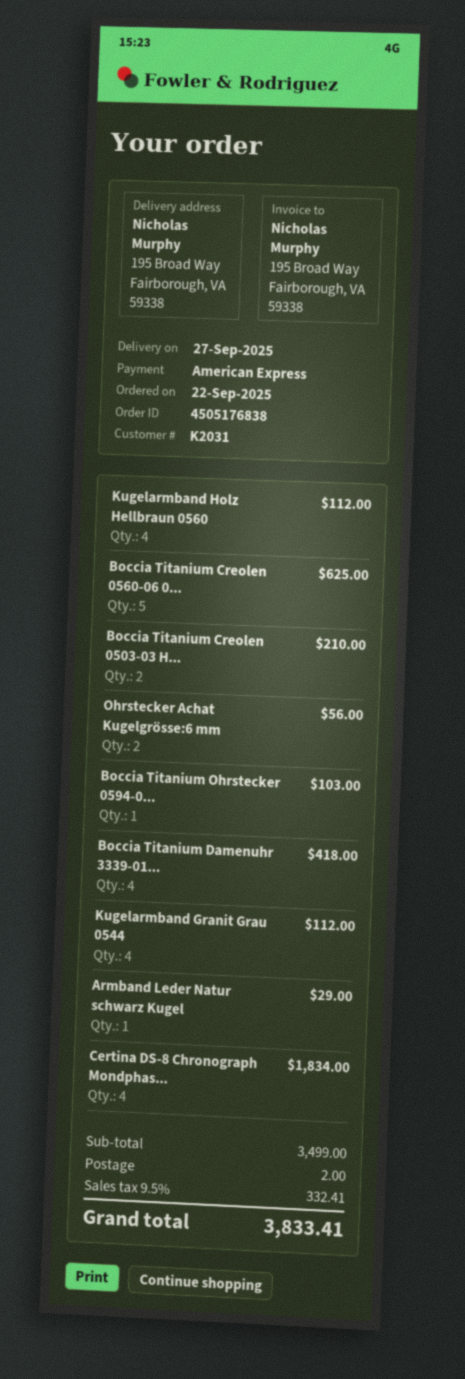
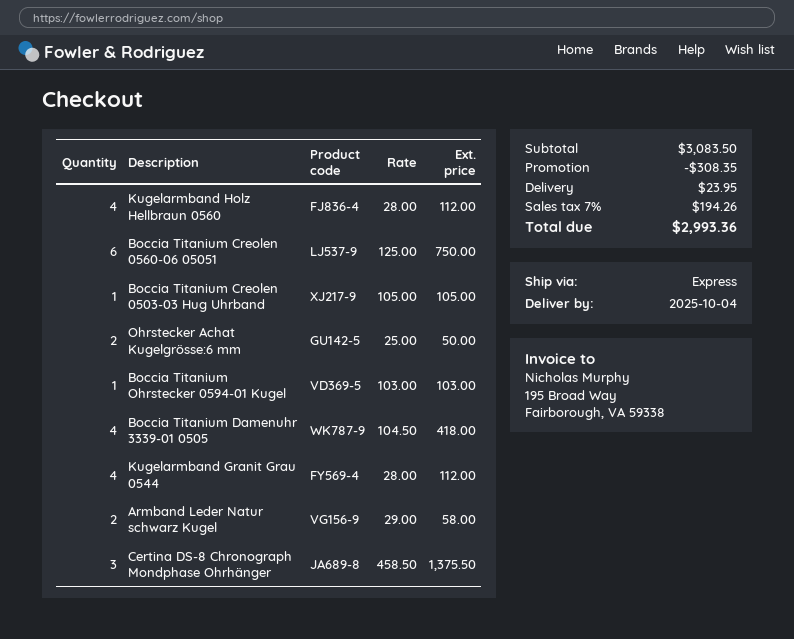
delivery date: 2025-09-27 -> 2025-10-04
Boccia Titanium Creolen 0560-06 0...: 5 for 625.00 -> 6 for 750.00
Boccia Titanium Creolen 0503-03 H...: 2 for 210.00 -> 1 for 105.00
Ohrstecker Achat Kugelgrösse:6 mm: 2 for 56.00 -> 2 for 50.00
Armband Leder Natur schwarz Kugel: 1 for 29.00 -> 2 for 58.00
Certina DS-8 Chronograph Mondphas...: 4 for 1834.00 -> 3 for 1375.50
subtotal: 3499.00 -> 3083.50
discount: none -> 308.35
shipping: 2.00 -> 23.95
tax: 9.5% = 332.41 -> 7% = 194.26
total: 3833.41 -> 2993.36

